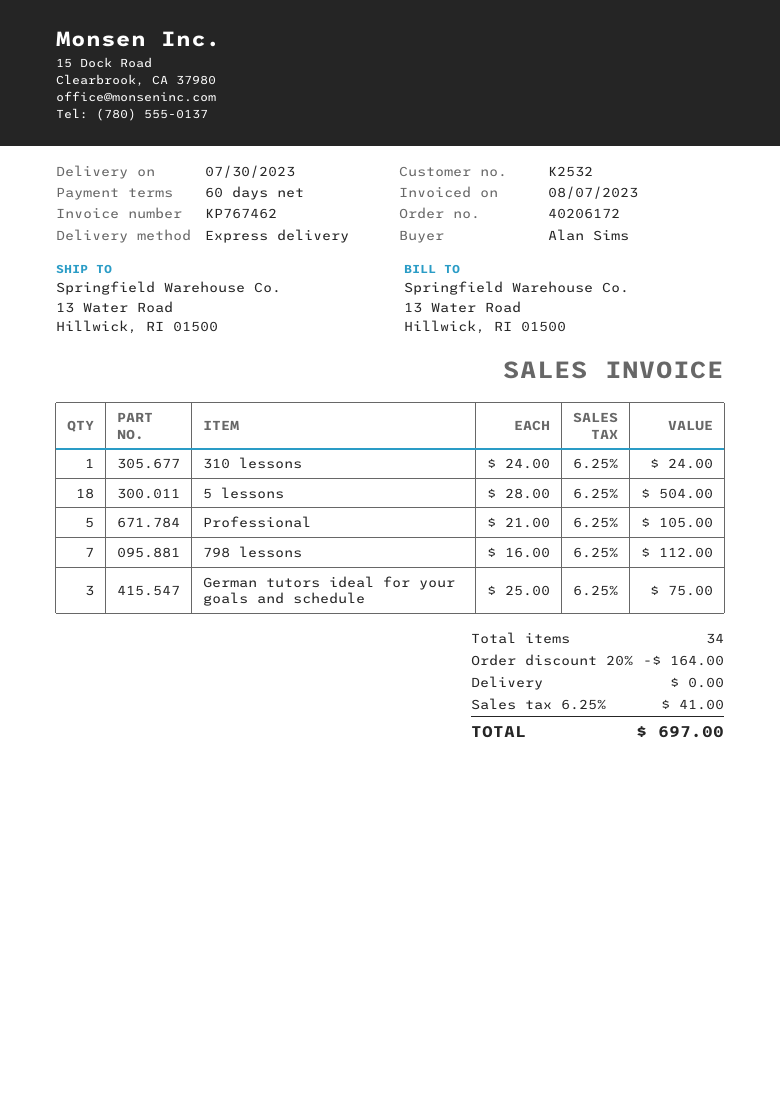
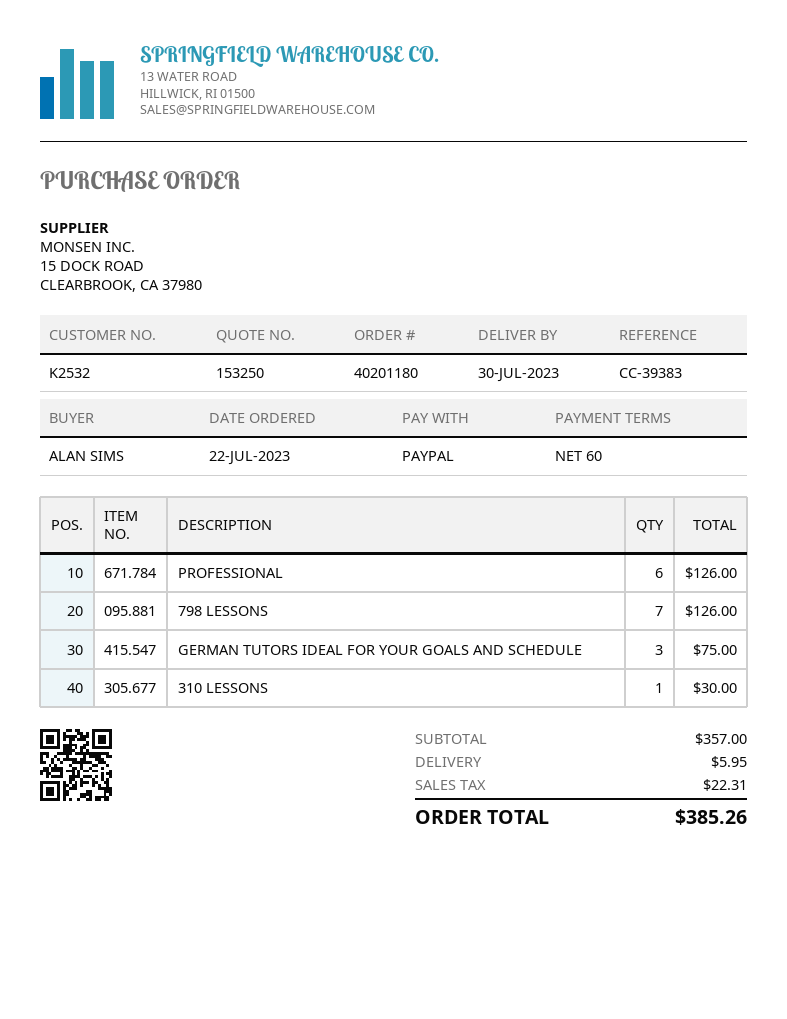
order number: 40206172 -> 40201180
310 lessons: 1 for 24.00 -> 1 for 30.00
5 lessons: 18 for 504.00 -> none
Professional: 5 for 105.00 -> 6 for 126.00
798 lessons: 7 for 112.00 -> 7 for 126.00
discount: 20% = 164.00 -> none
shipping: 0.00 -> 5.95
tax: 41.00 -> 22.31
total: 697.00 -> 385.26

